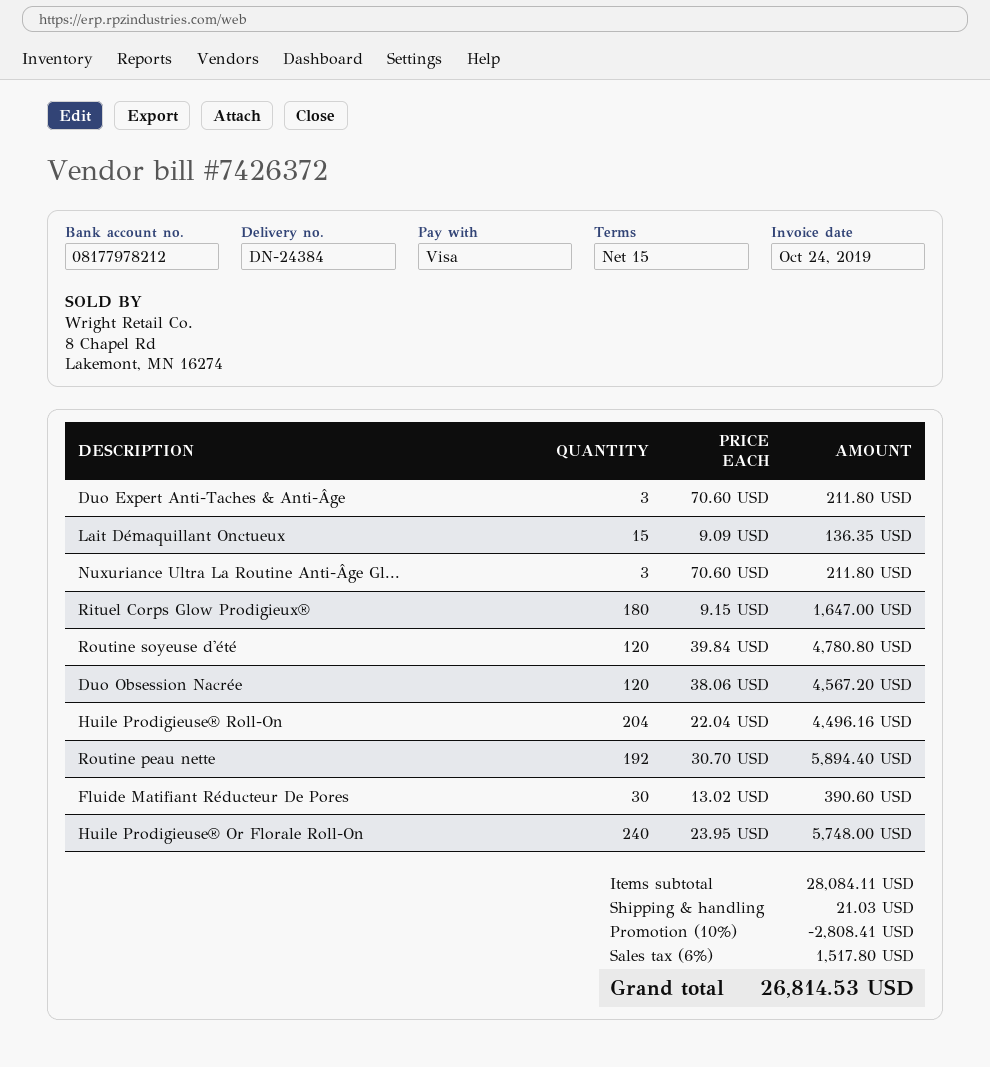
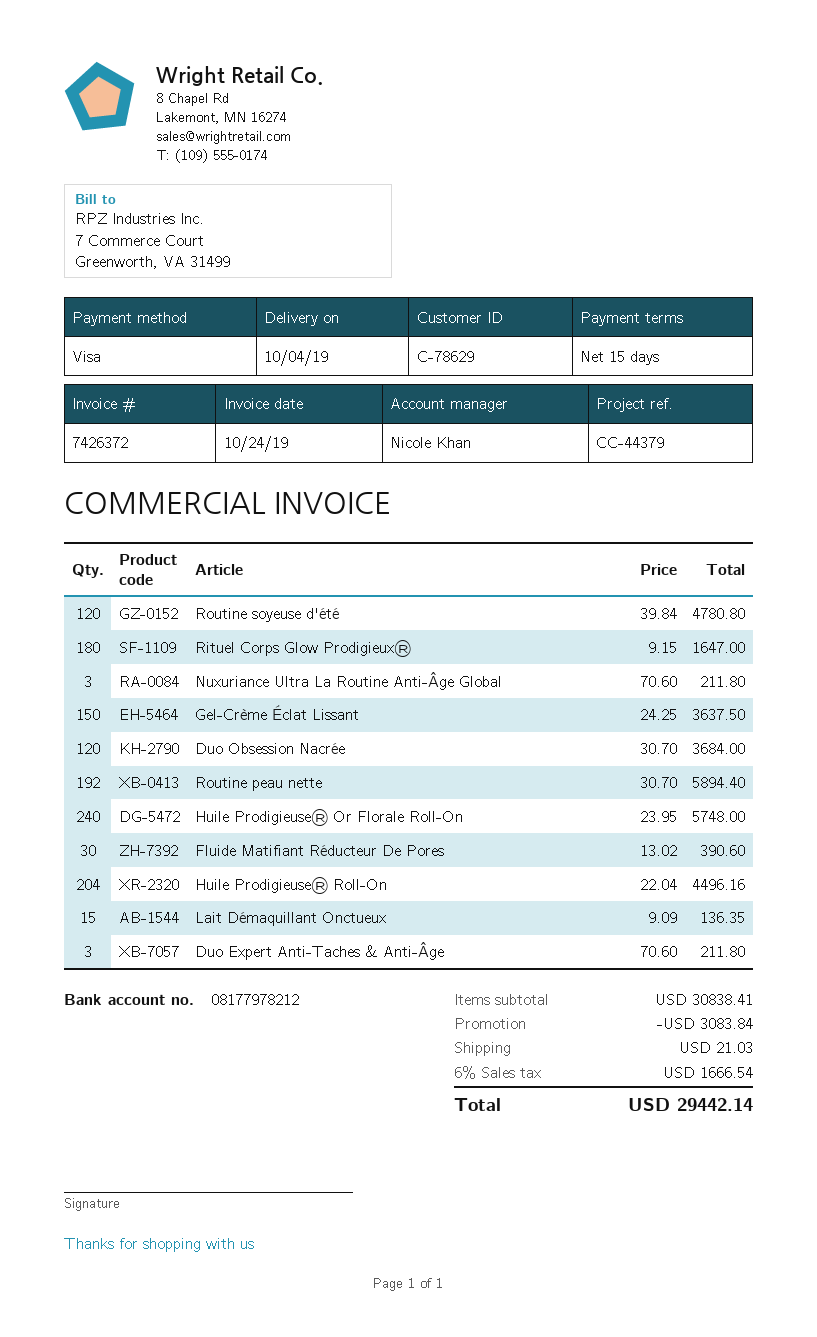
Duo Obsession Nacrée: 120 x 38.06 = 4567.20 -> 120 x 30.70 = 3684.00
Gel-Crème Éclat Lissant: none -> 150 x 24.25 = 3637.50
subtotal: 28084.11 -> 30838.41
discount: 2808.41 -> 3083.84
tax: 6% = 1517.80 -> 6% = 1666.54
total: 26814.53 -> 29442.14

